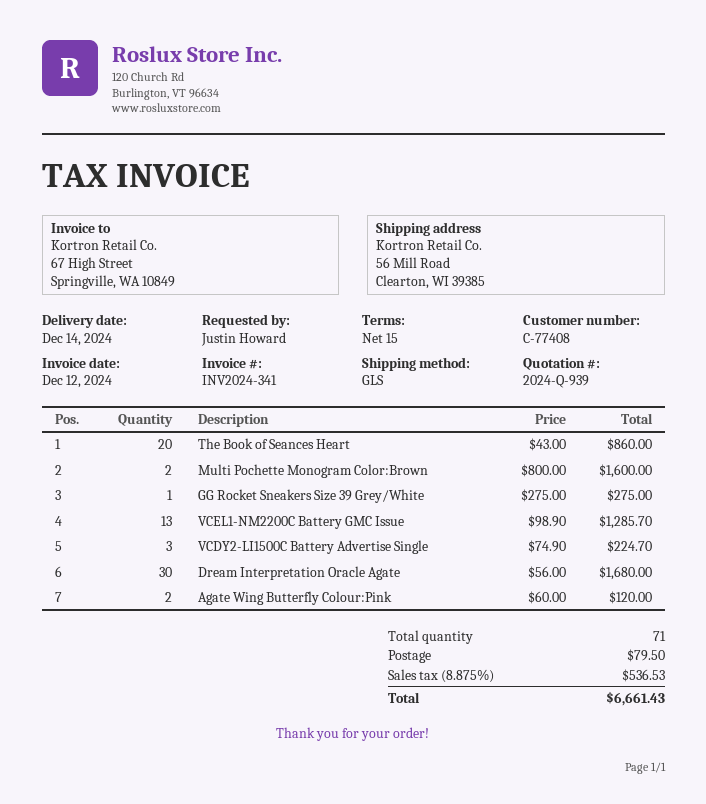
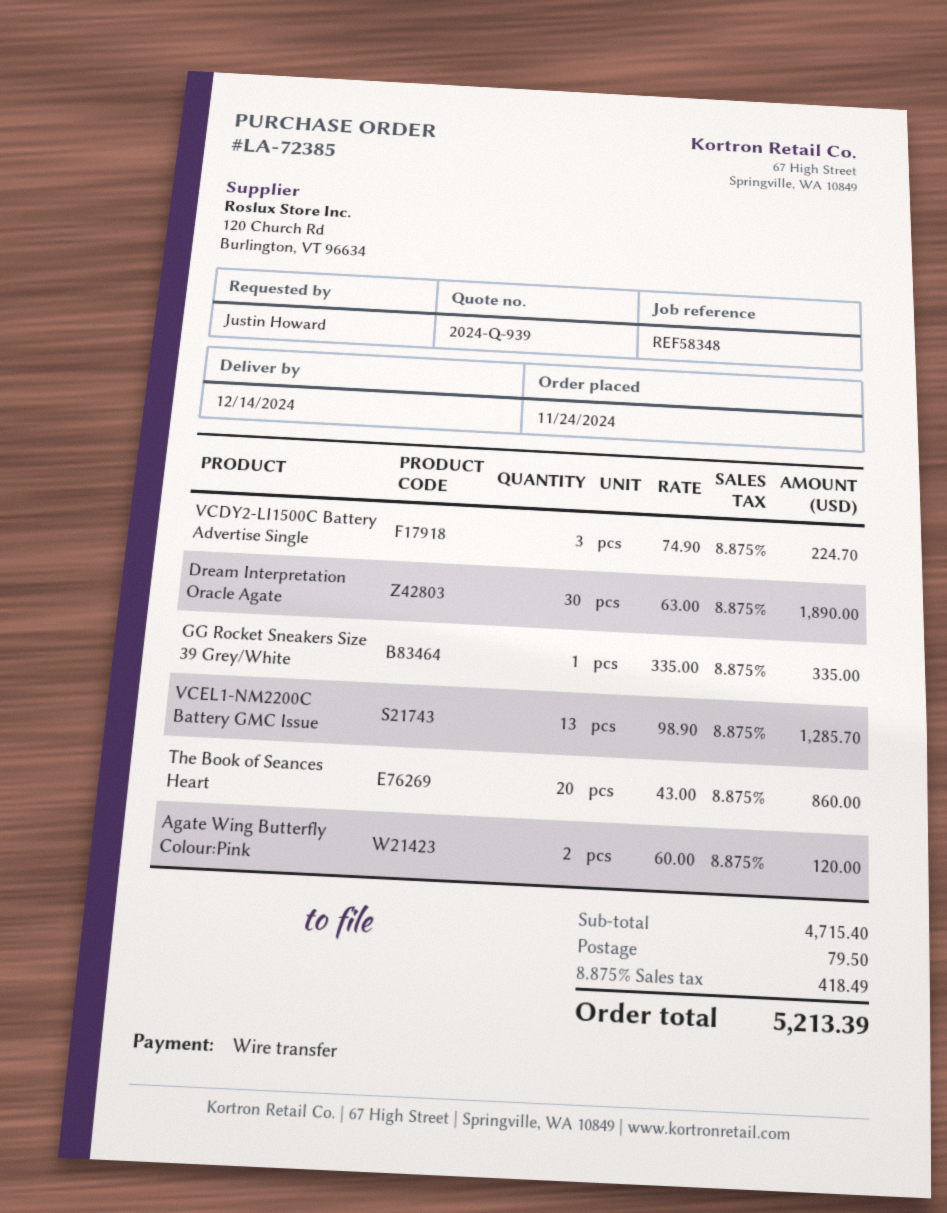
Multi Pochette Monogram Color:Brown: 2 x 800.00 = 1600.00 -> none
GG Rocket Sneakers Size 39 Grey/White: 1 x 275.00 = 275.00 -> 1 x 335.00 = 335.00
Dream Interpretation Oracle Agate: 30 x 56.00 = 1680.00 -> 30 x 63.00 = 1890.00
tax: 8.875% = 536.53 -> 8.875% = 418.49
total: 6661.43 -> 5213.39

